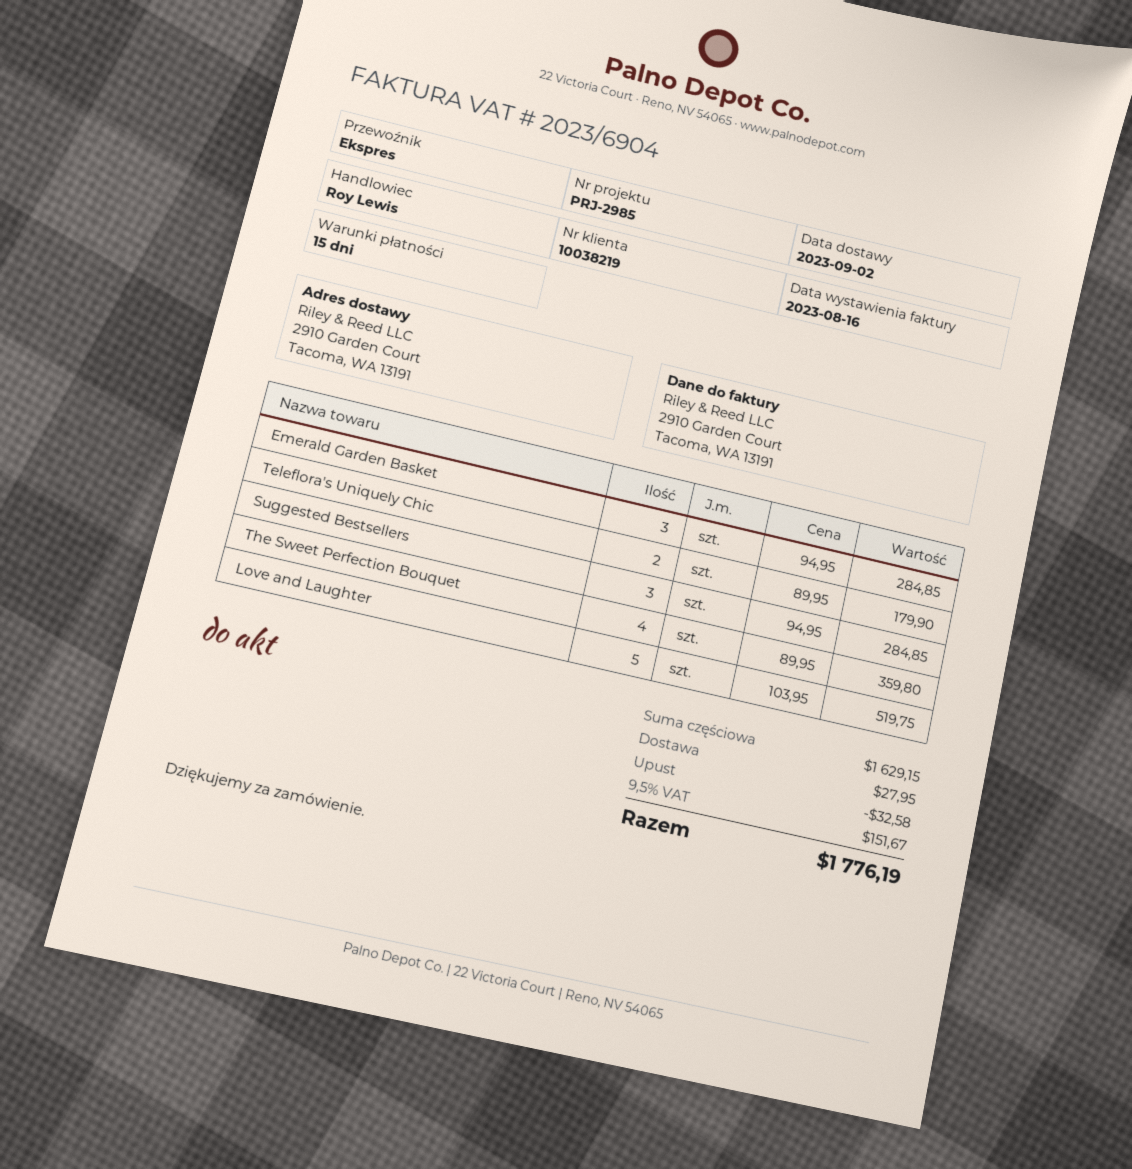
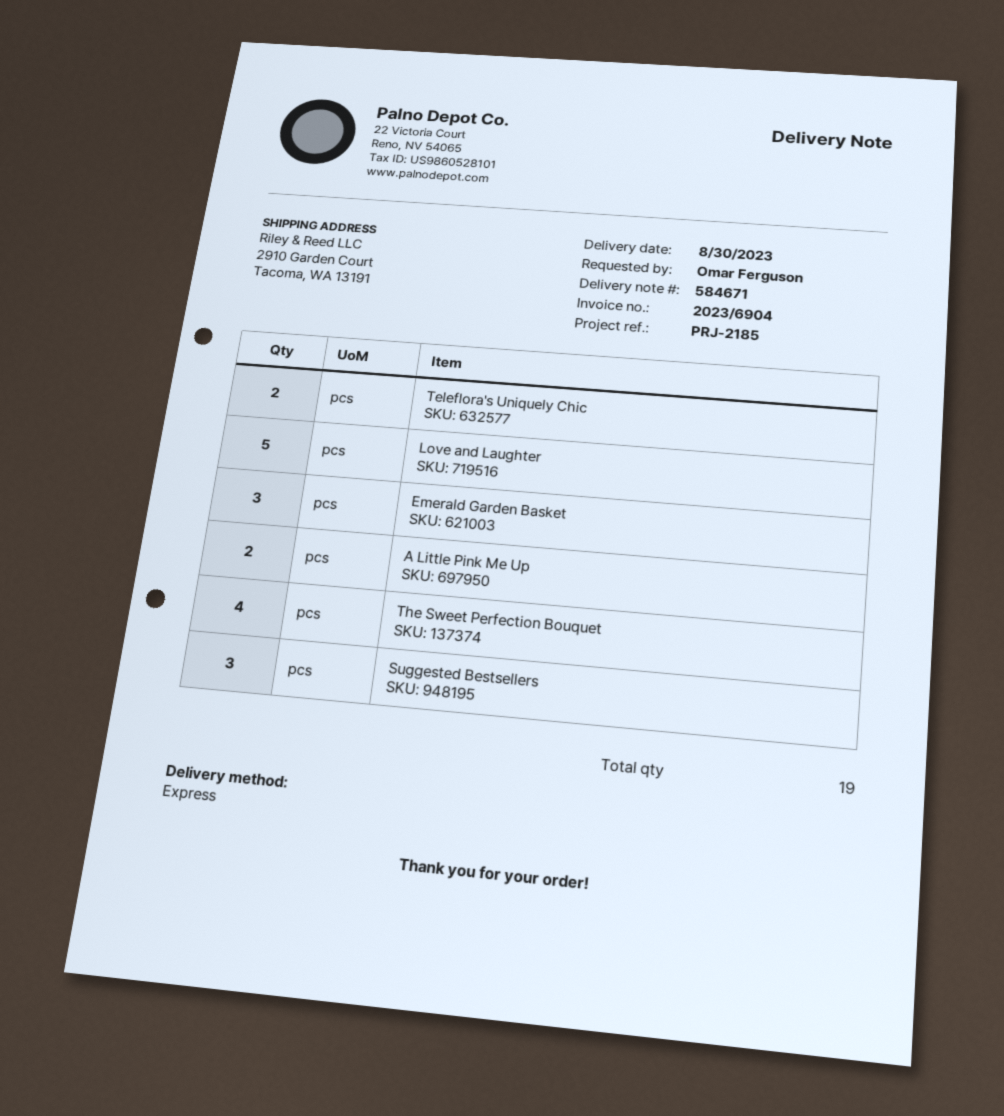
delivery date: 2023-09-02 -> 2023-08-30
reference: PRJ-2985 -> PRJ-2185
A Little Pink Me Up: none -> 2

